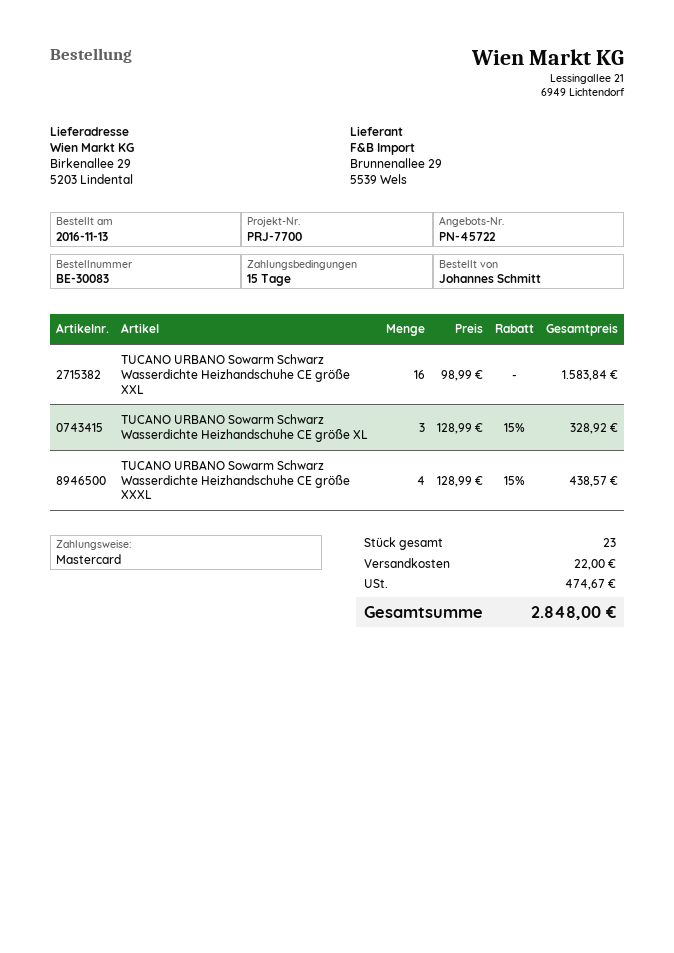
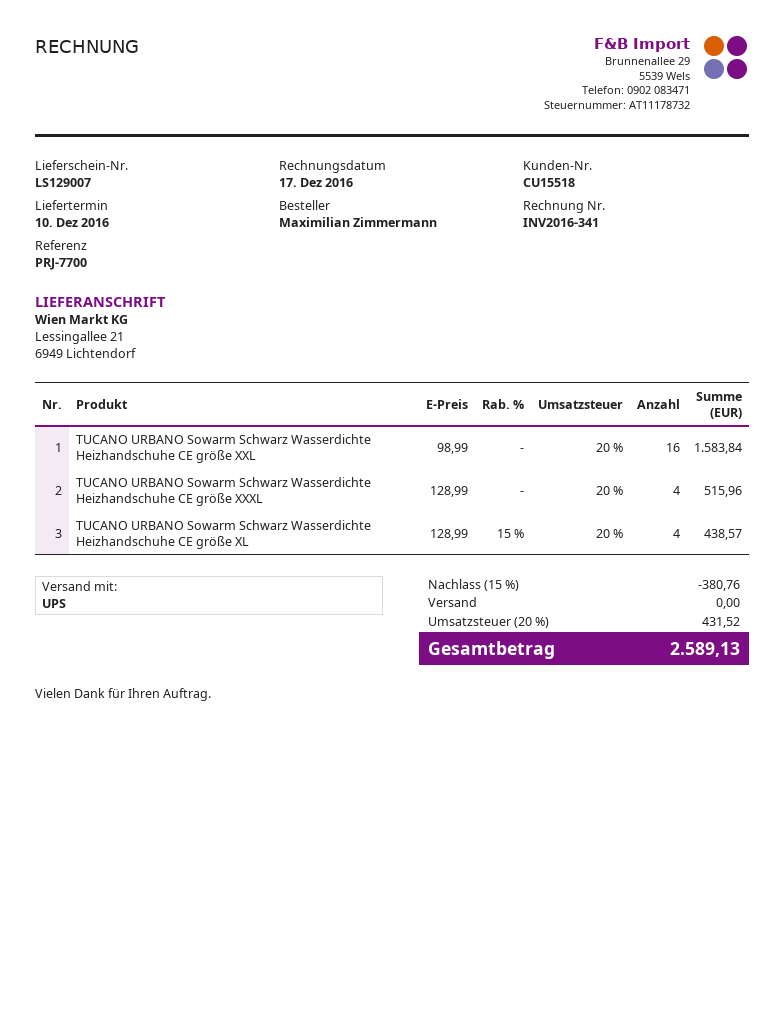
ordered by: Johannes Schmitt -> Maximilian Zimmermann
ship to: Birkenallee 29, 5203 Lindental -> Lessingallee 21, 6949 Lichtendorf
TUCANO URBANO Sowarm Schwarz Wasserdichte Heizhandschuhe CE größe XL: 3 x 128.99 - 15% = 328.92 -> 4 x 128.99 - 15% = 438.57
TUCANO URBANO Sowarm Schwarz Wasserdichte Heizhandschuhe CE größe XXXL: 4 x 128.99 - 15% = 438.57 -> 4 x 128.99 = 515.96
discount: none -> 15% = 380.76
shipping: 22.00 -> 0.00
tax: 474.67 -> 431.52
total: 2848.00 -> 2589.13

